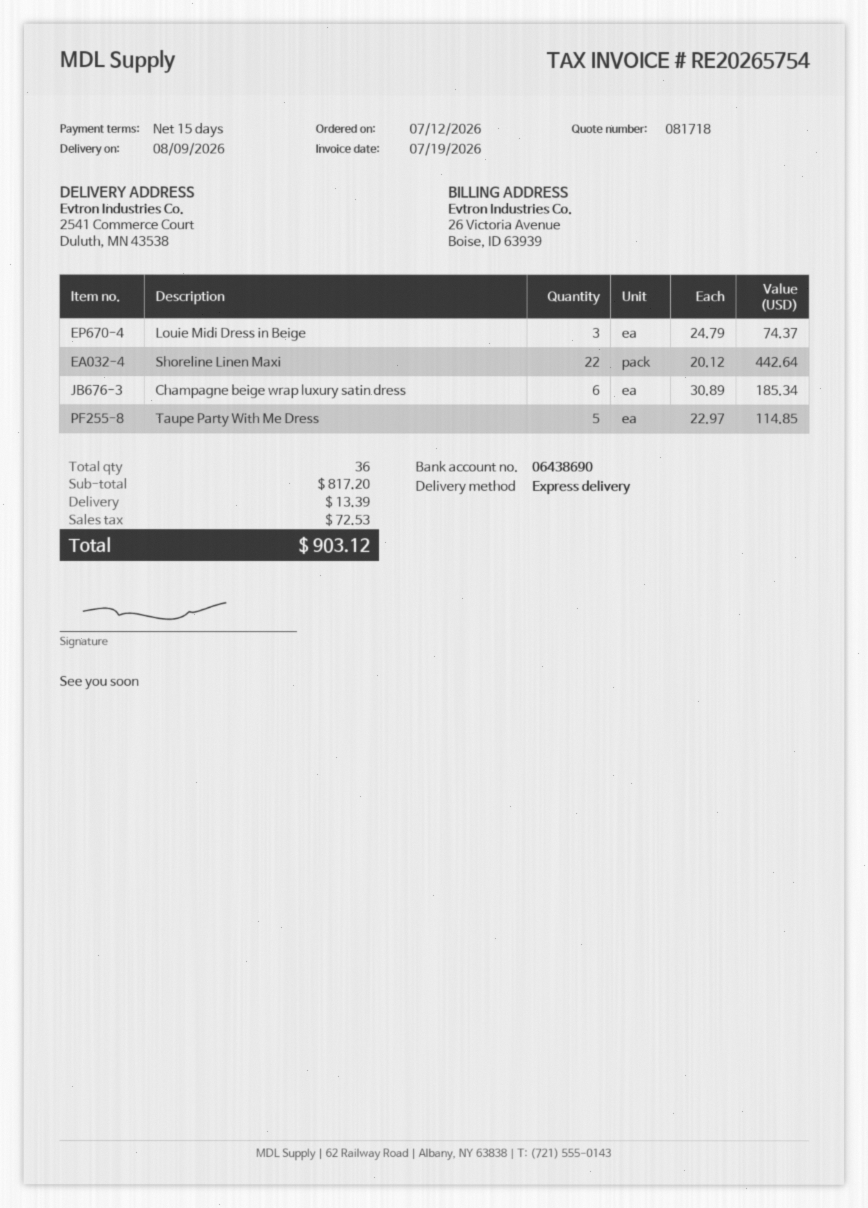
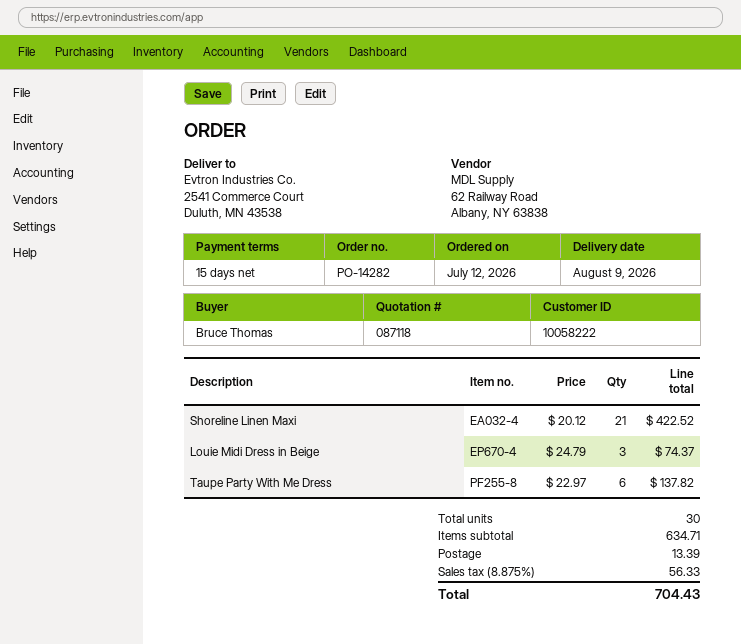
quote number: 081718 -> 087118
Shoreline Linen Maxi: 22 x 20.12 = 442.64 -> 21 x 20.12 = 422.52
Champagne beige wrap luxury satin dress: 6 x 30.89 = 185.34 -> none
Taupe Party With Me Dress: 5 x 22.97 = 114.85 -> 6 x 22.97 = 137.82
total quantity: 36 -> 30
subtotal: 817.20 -> 634.71
tax: 72.53 -> 56.33
total: 903.12 -> 704.43

